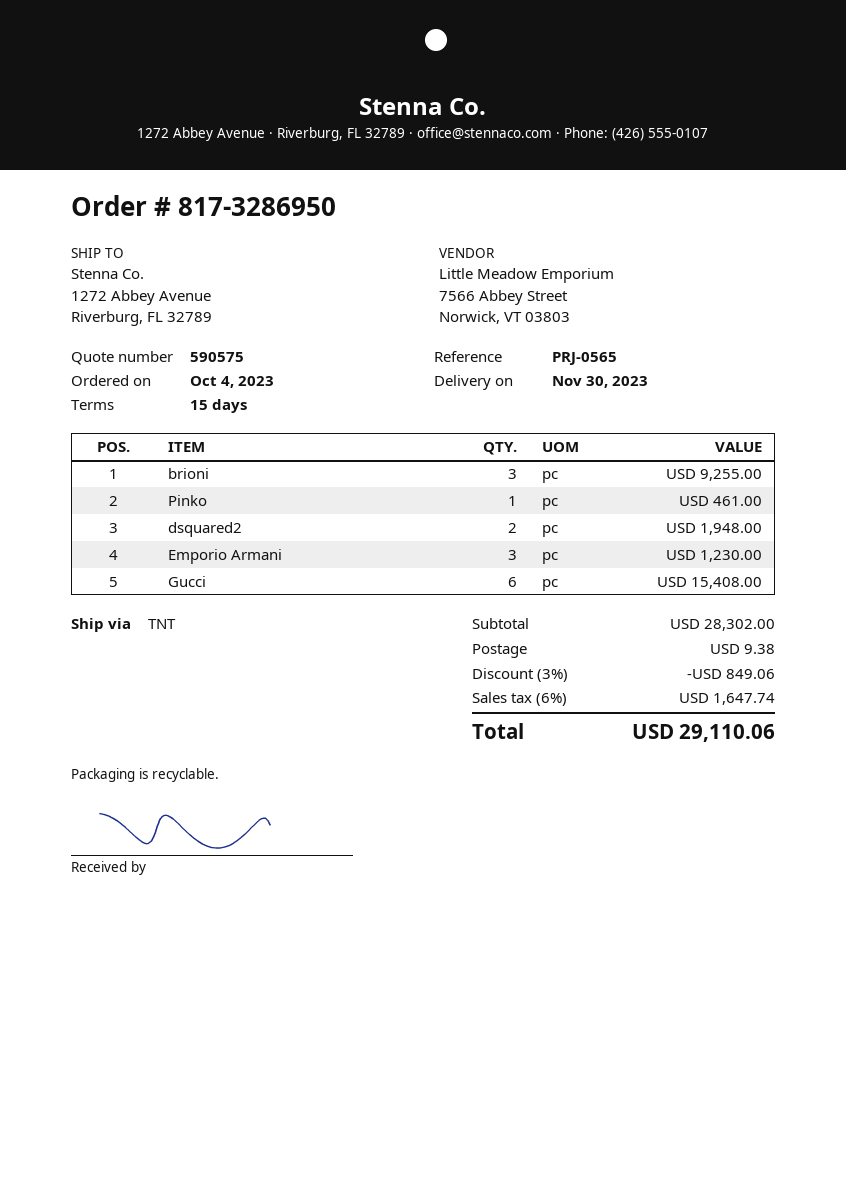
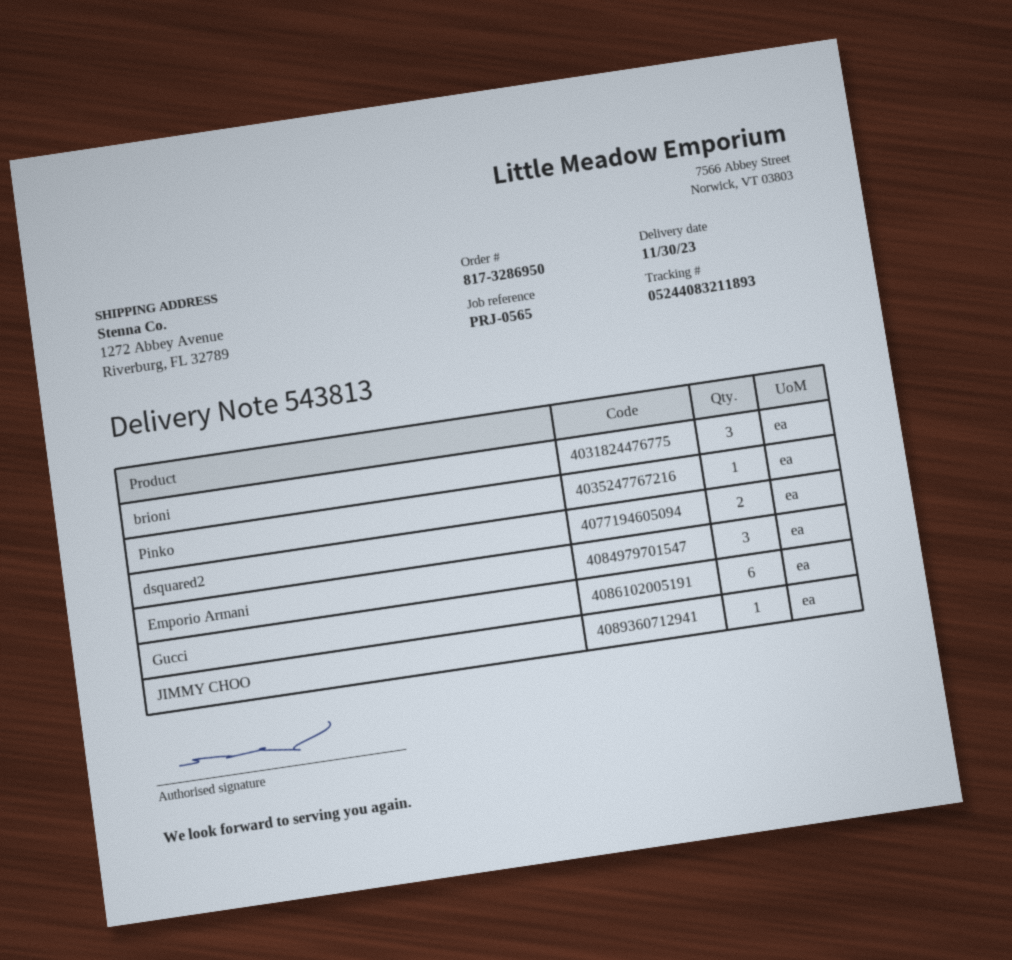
JIMMY CHOO: none -> 1

